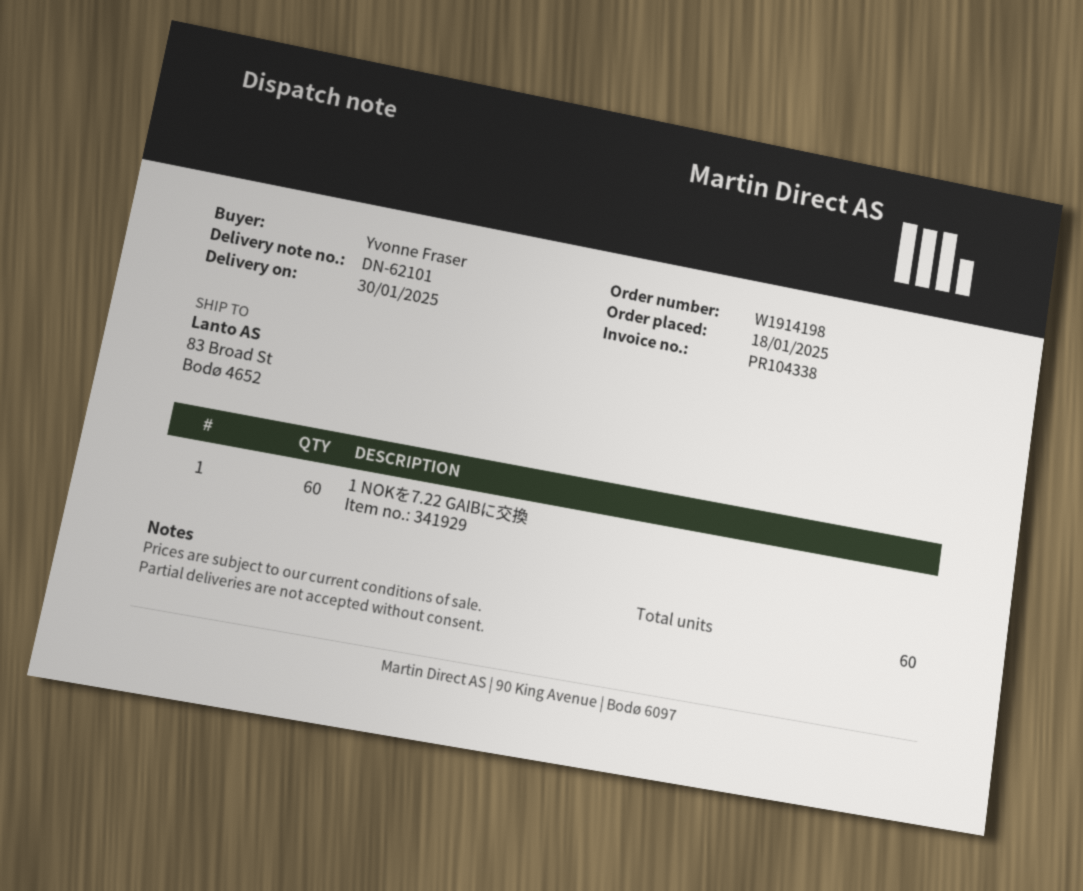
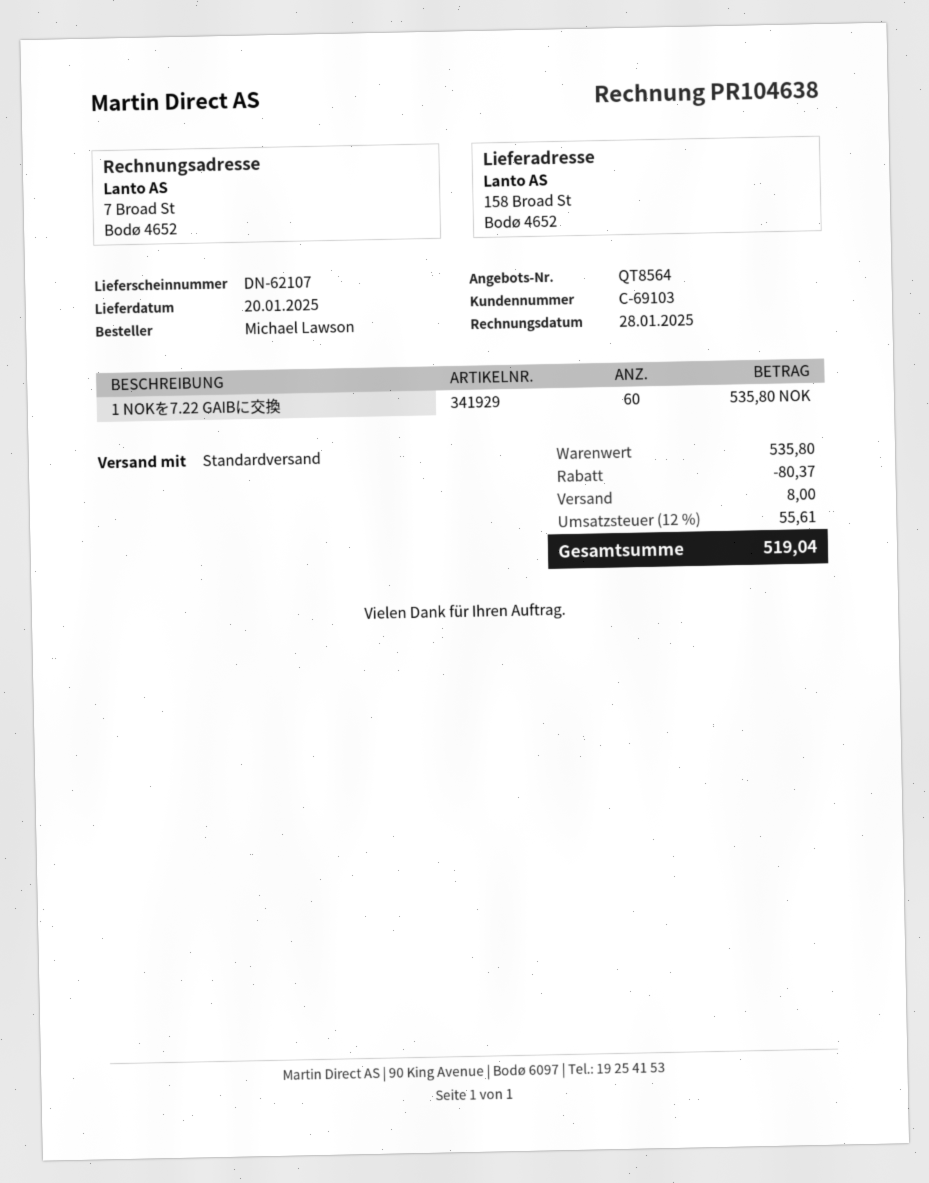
delivery note number: DN-62101 -> DN-62107
delivery date: 2025-01-30 -> 2025-01-20
invoice number: PR104338 -> PR104638
ordered by: Yvonne Fraser -> Michael Lawson
ship to: 83 Broad St, Bodø 4652 -> 158 Broad St, Bodø 4652

